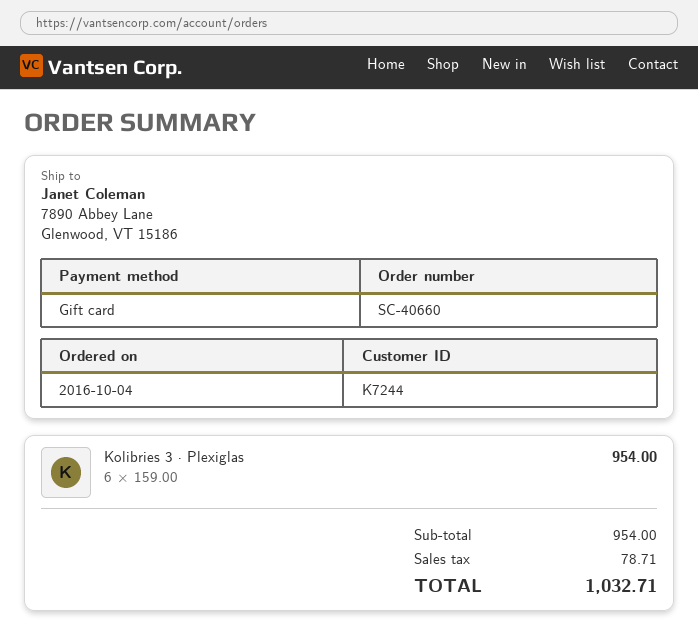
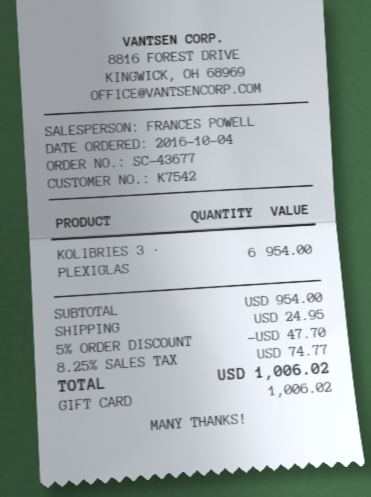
order number: SC-40660 -> SC-43677
customer number: K7244 -> K7542
discount: none -> 5% = 47.70
shipping: none -> 24.95
tax: 78.71 -> 74.77
total: 1032.71 -> 1006.02

